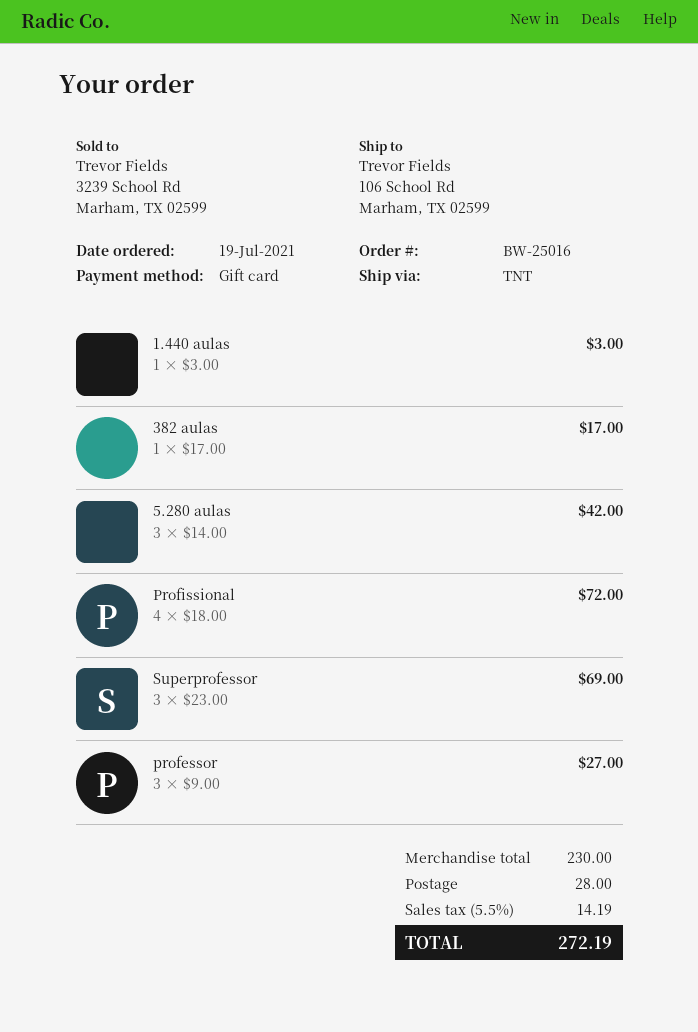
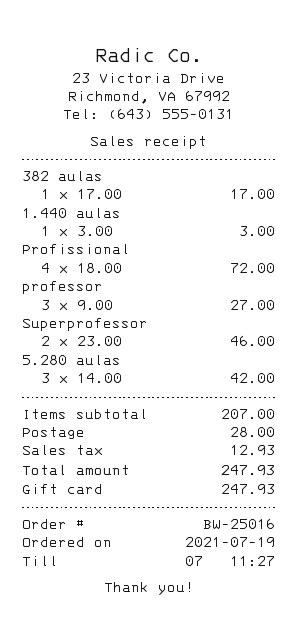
Superprofessor: 3 x 23.00 = 69.00 -> 2 x 23.00 = 46.00
subtotal: 230.00 -> 207.00
tax: 14.19 -> 12.93
total: 272.19 -> 247.93

